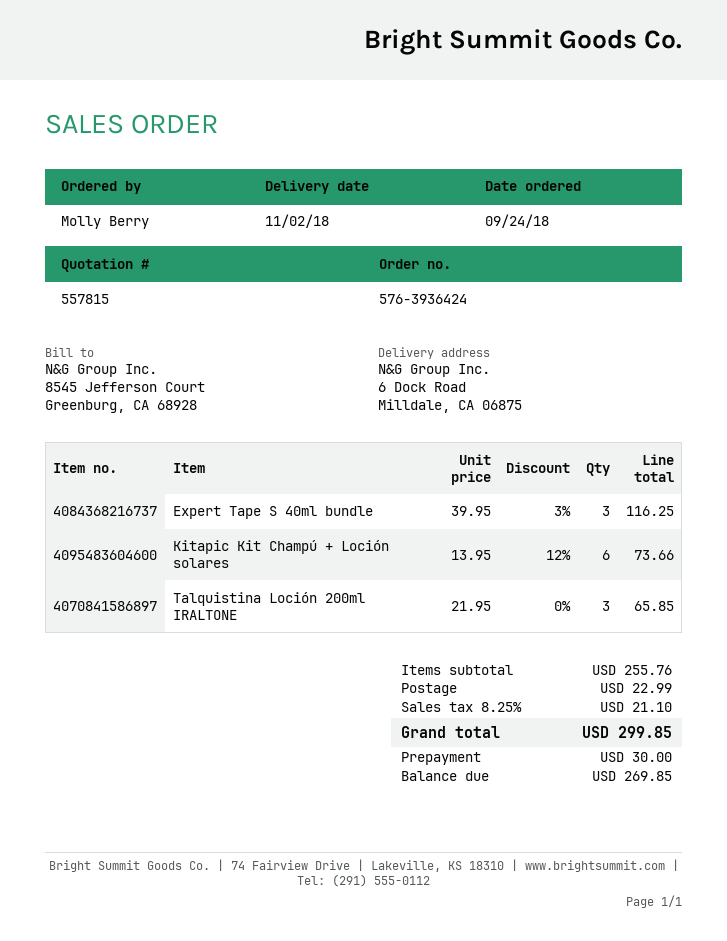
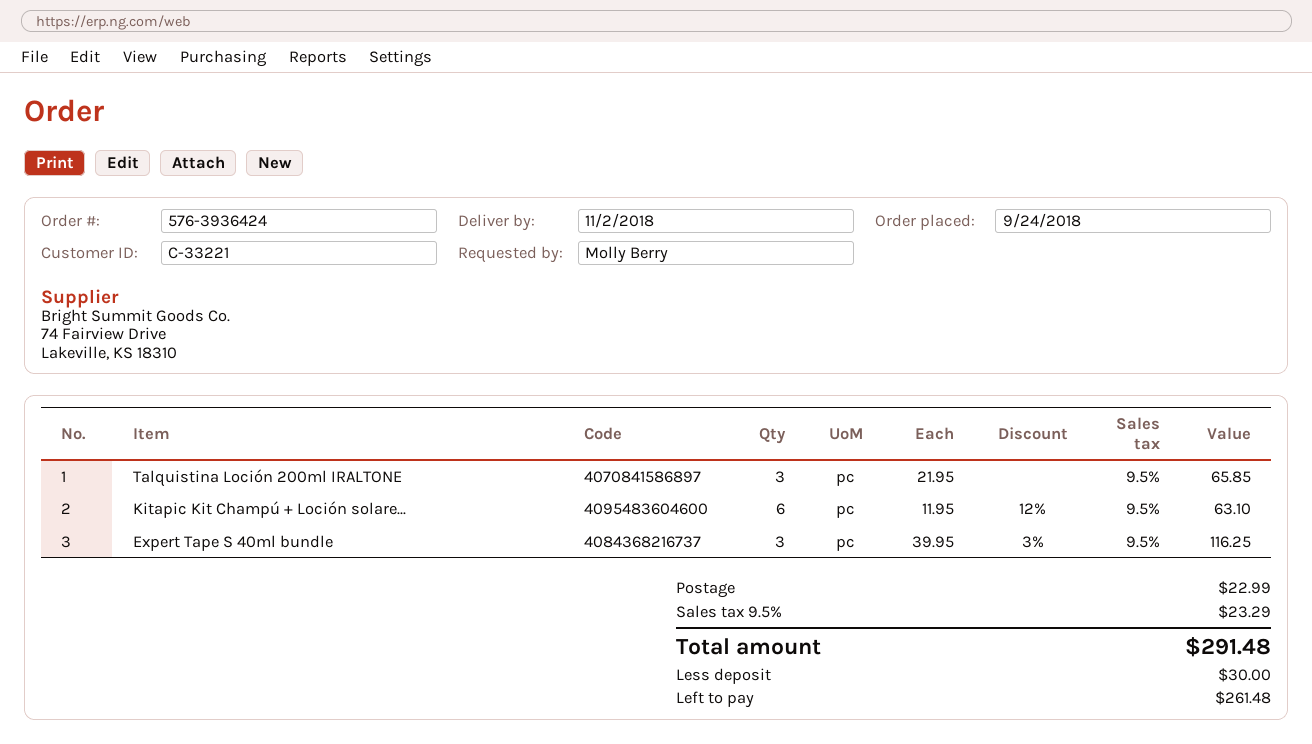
Kitapic Kit Champú + Loción solares: 6 x 13.95 - 12% = 73.66 -> 6 x 11.95 - 12% = 63.10
tax: 8.25% = 21.10 -> 9.5% = 23.29
total: 299.85 -> 291.48
balance: 269.85 -> 261.48

